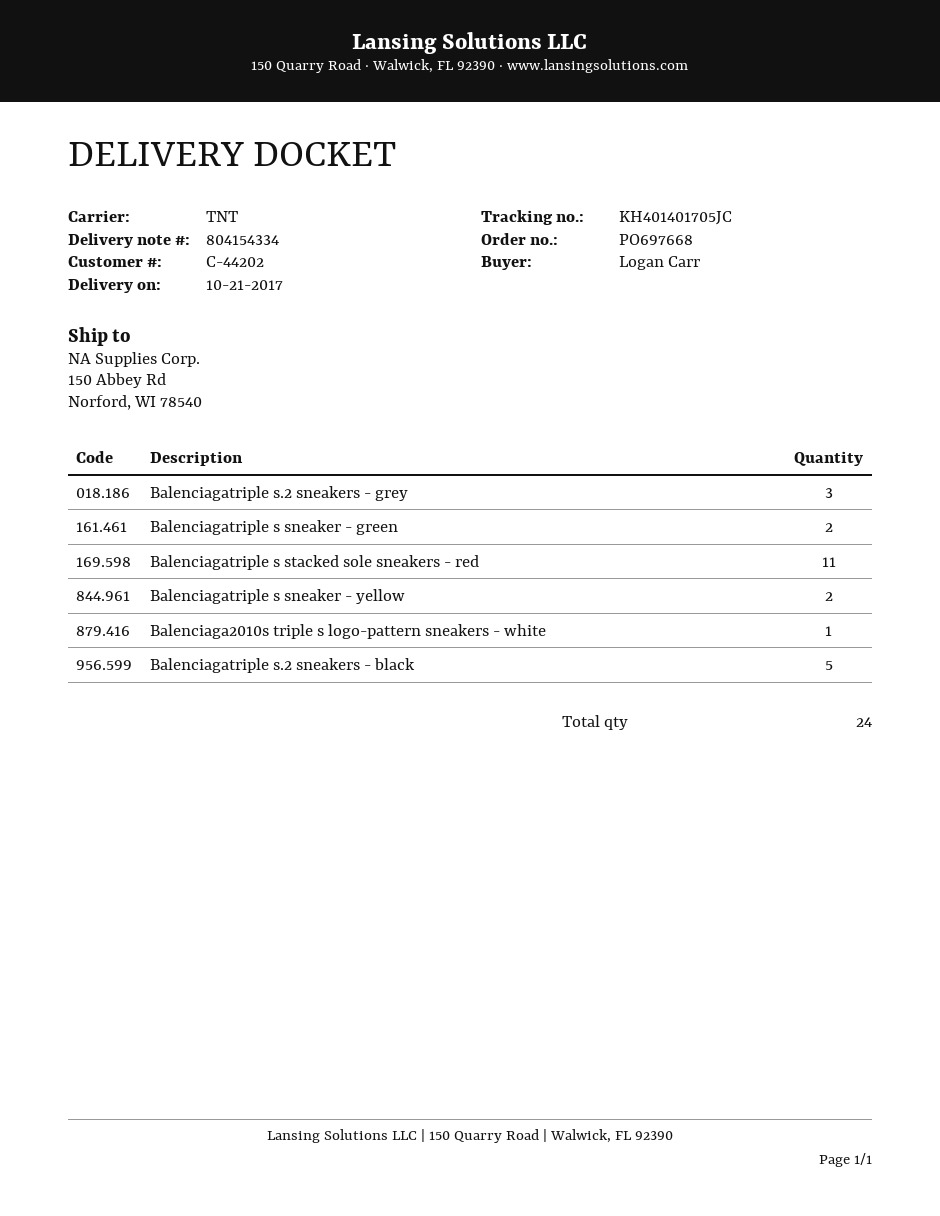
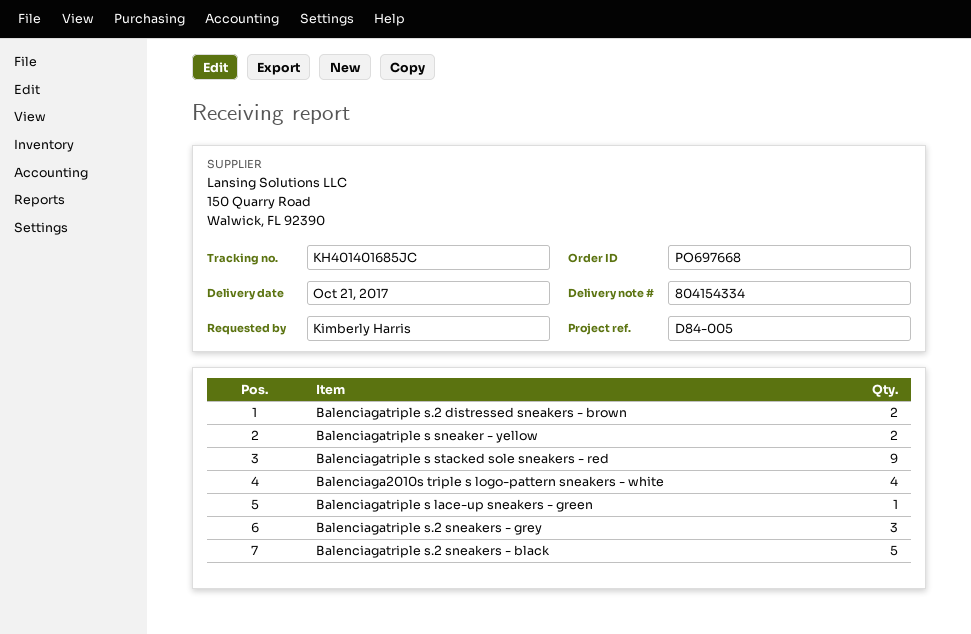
ordered by: Logan Carr -> Kimberly Harris
tracking number: KH401401705JC -> KH401401685JC
Balenciagatriple s sneaker - green: 2 -> none
Balenciagatriple s stacked sole sneakers - red: 11 -> 9
Balenciaga2010s triple s logo-pattern sneakers - white: 1 -> 4
Balenciagatriple s.2 distressed sneakers - brown: none -> 2
Balenciagatriple s lace-up sneakers - green: none -> 1

